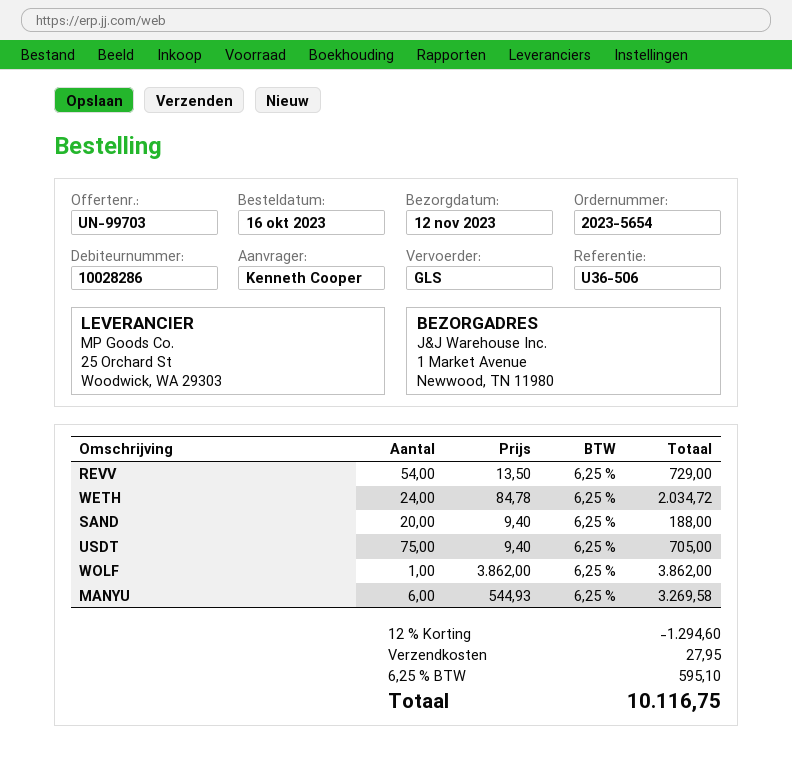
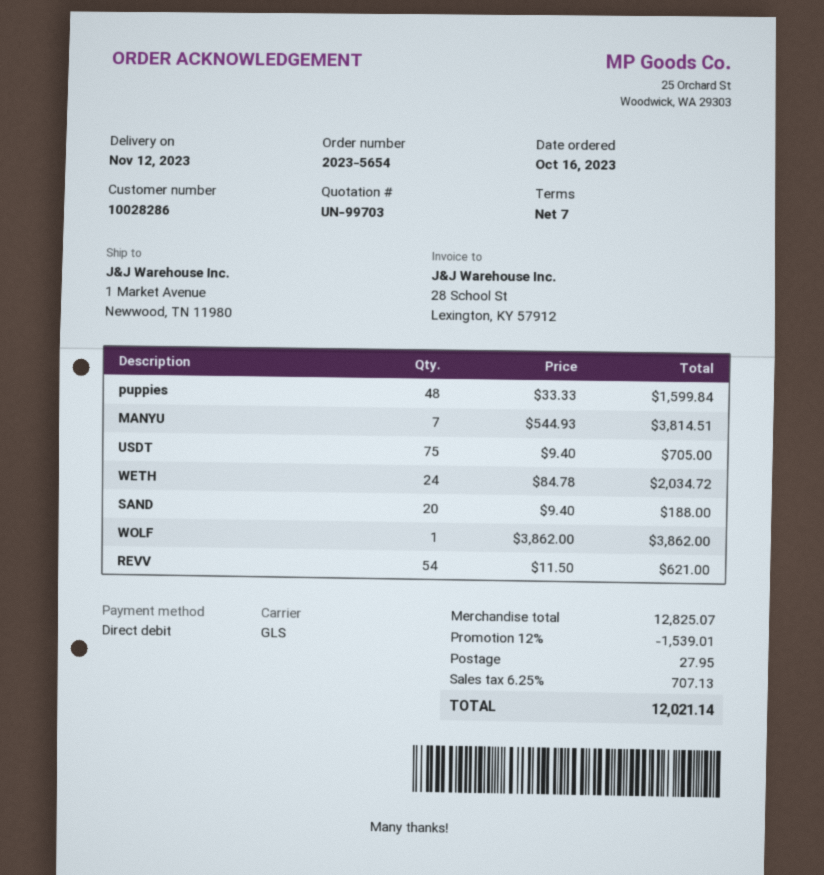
REVV: 54 x 13.50 = 729.00 -> 54 x 11.50 = 621.00
MANYU: 6 x 544.93 = 3269.58 -> 7 x 544.93 = 3814.51
puppies: none -> 48 x 33.33 = 1599.84
discount: 12% = 1294.60 -> 12% = 1539.01
tax: 6.25% = 595.10 -> 6.25% = 707.13
total: 10116.75 -> 12021.14

